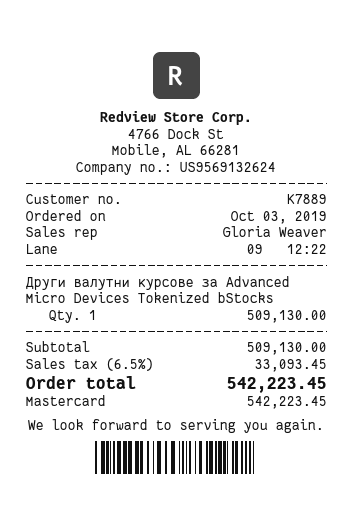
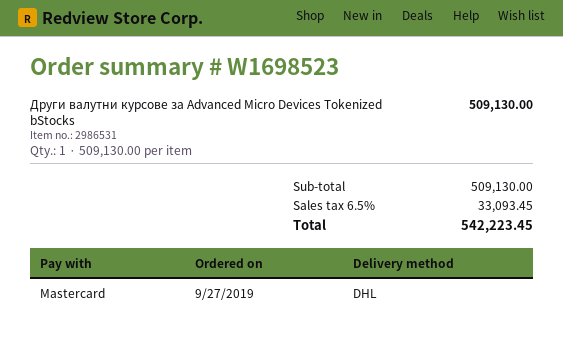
order date: 2019-10-03 -> 2019-09-27

